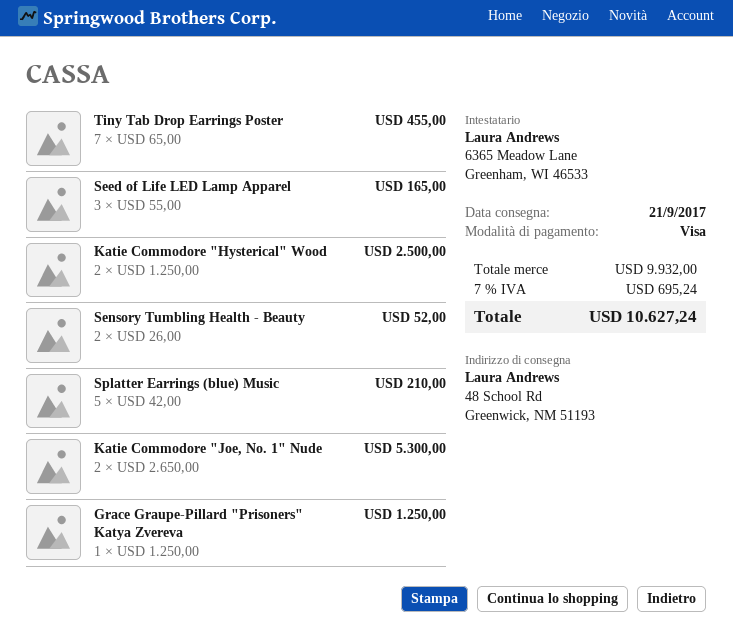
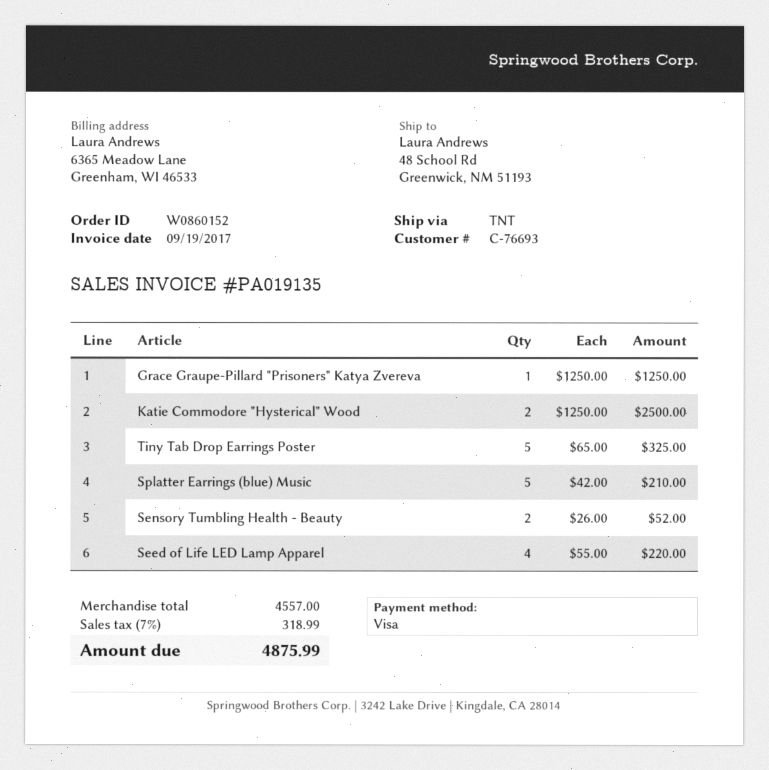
Tiny Tab Drop Earrings Poster: 7 x 65.00 = 455.00 -> 5 x 65.00 = 325.00
Seed of Life LED Lamp Apparel: 3 x 55.00 = 165.00 -> 4 x 55.00 = 220.00
Katie Commodore "Joe, No. 1" Nude: 2 x 2650.00 = 5300.00 -> none
subtotal: 9932.00 -> 4557.00
tax: 7% = 695.24 -> 7% = 318.99
total: 10627.24 -> 4875.99

